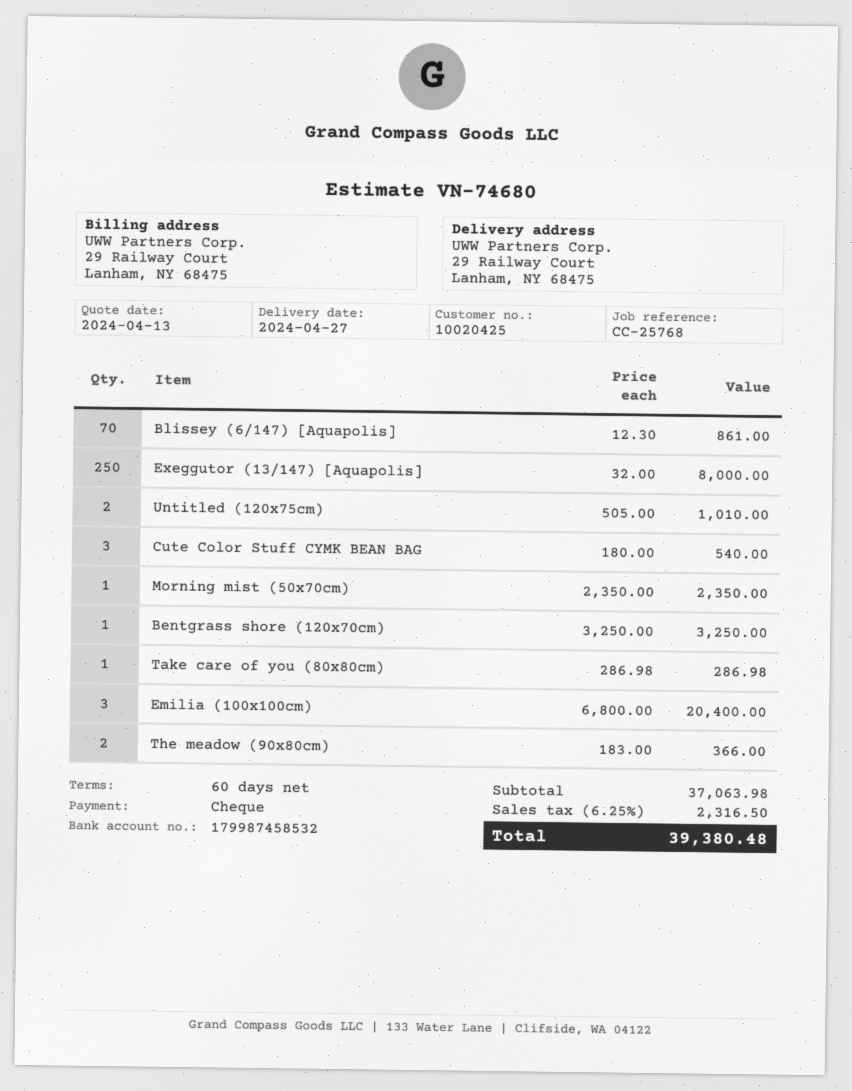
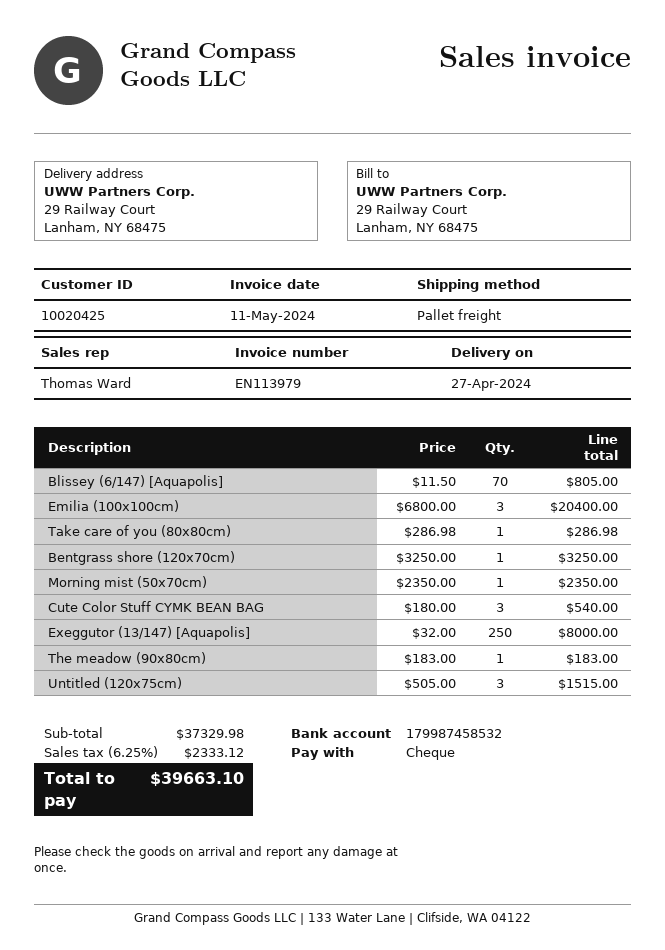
Blissey (6/147) [Aquapolis]: 70 x 12.30 = 861.00 -> 70 x 11.50 = 805.00
Untitled (120x75cm): 2 x 505.00 = 1010.00 -> 3 x 505.00 = 1515.00
The meadow (90x80cm): 2 x 183.00 = 366.00 -> 1 x 183.00 = 183.00
subtotal: 37063.98 -> 37329.98
tax: 6.25% = 2316.50 -> 6.25% = 2333.12
total: 39380.48 -> 39663.10

